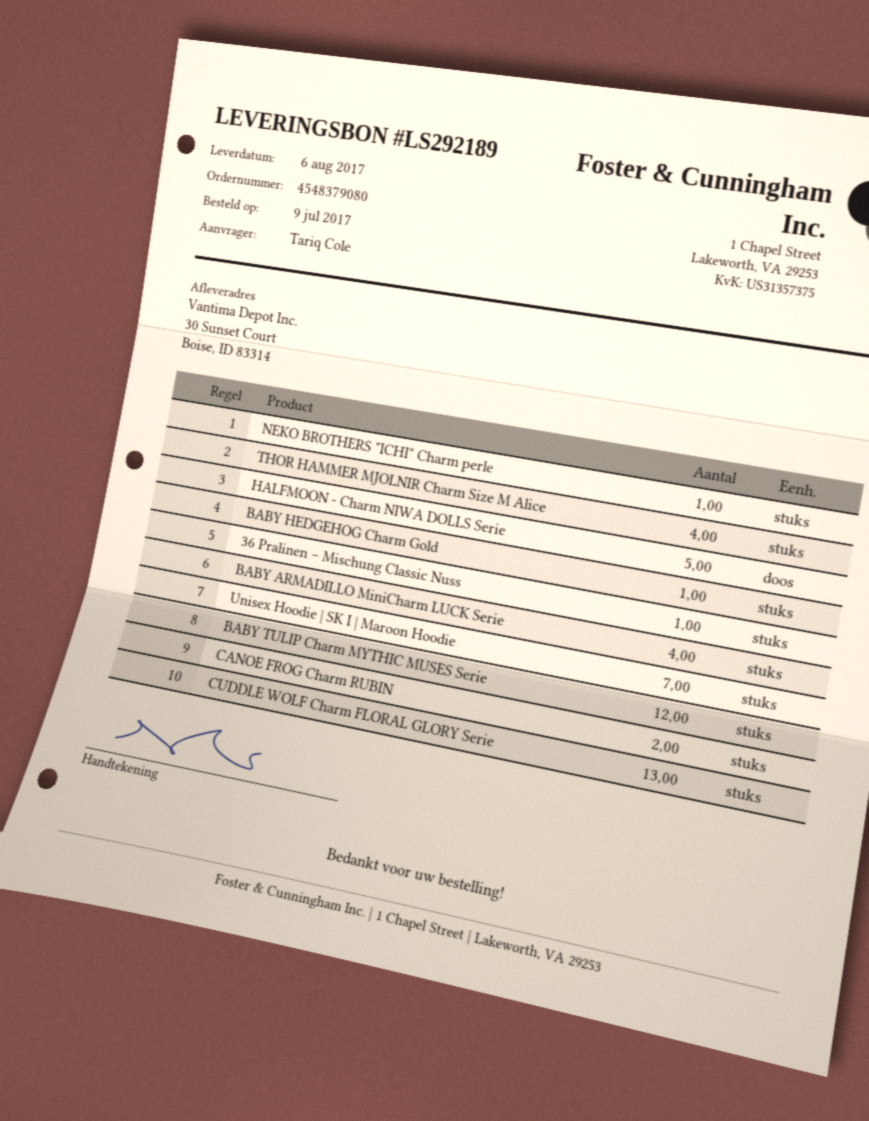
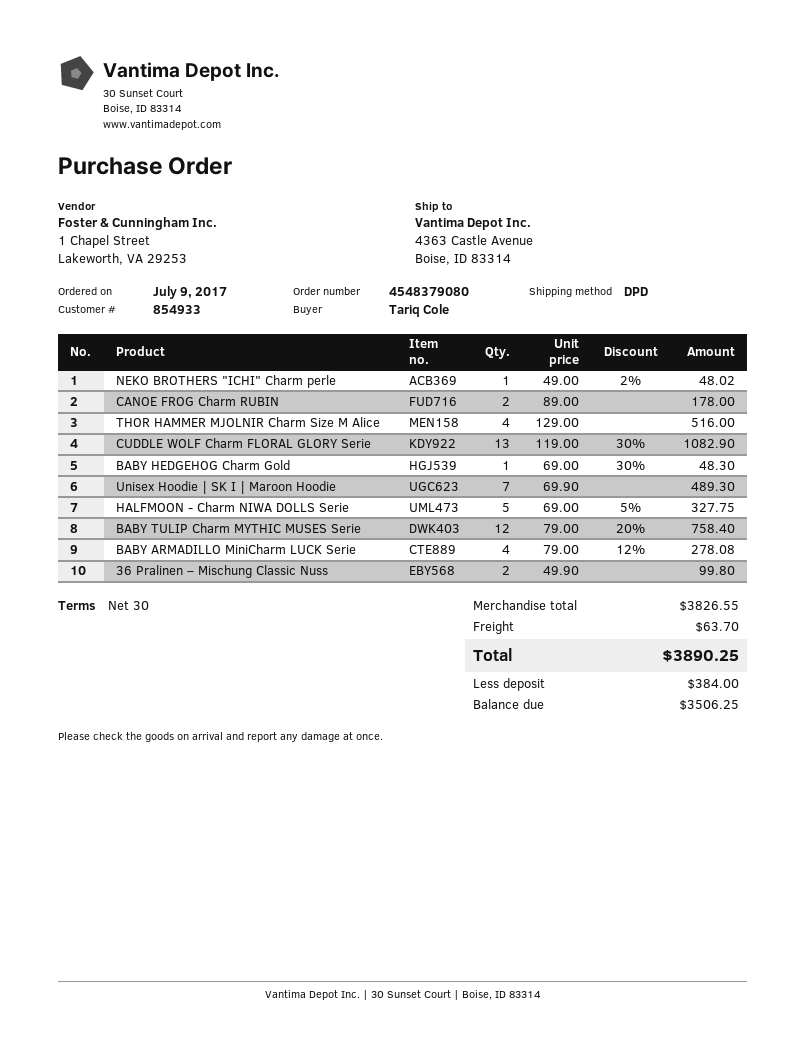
ship to: 30 Sunset Court, Boise, ID 83314 -> 4363 Castle Avenue, Boise, ID 83314
36 Pralinen – Mischung Classic Nuss: 1 -> 2

